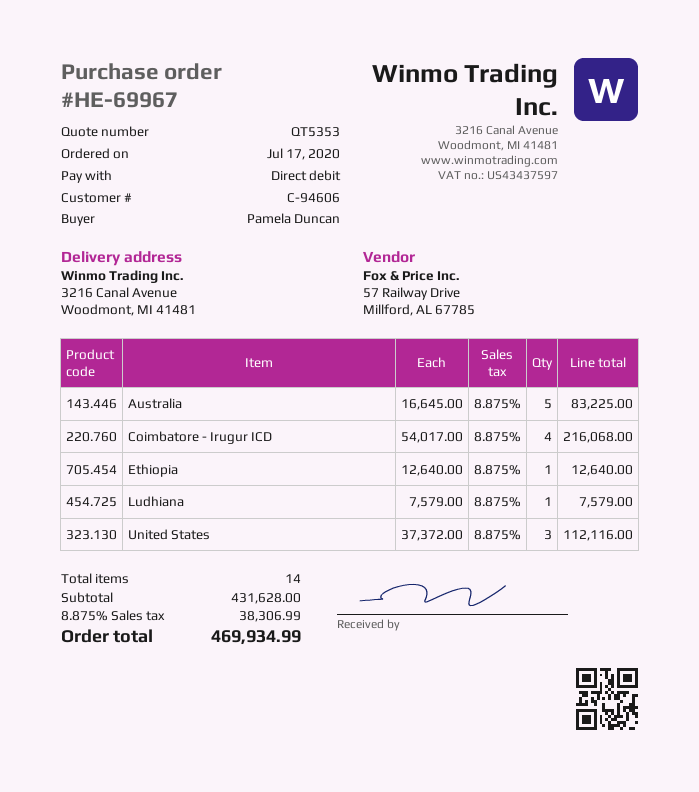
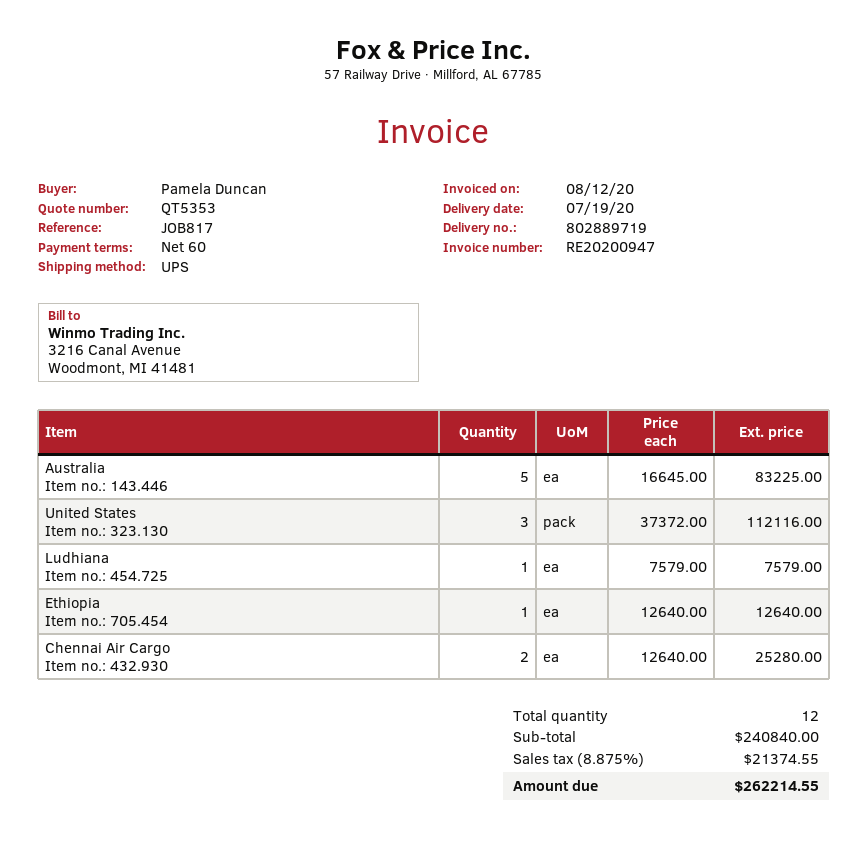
Coimbatore - Irugur ICD: 4 x 54017.00 = 216068.00 -> none
Chennai Air Cargo: none -> 2 x 12640.00 = 25280.00
total quantity: 14 -> 12
subtotal: 431628.00 -> 240840.00
tax: 8.875% = 38306.99 -> 8.875% = 21374.55
total: 469934.99 -> 262214.55

